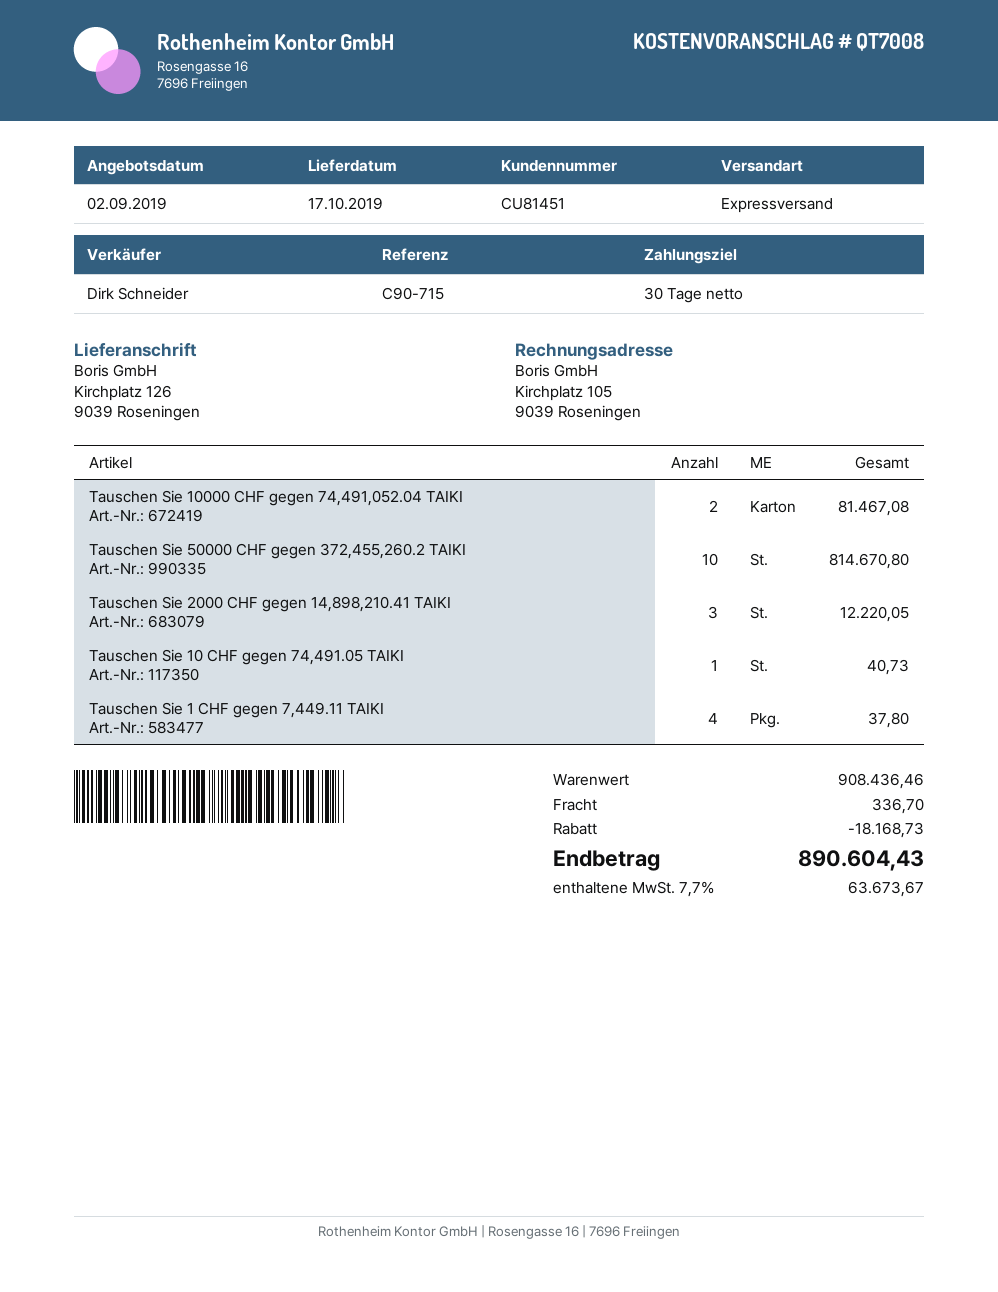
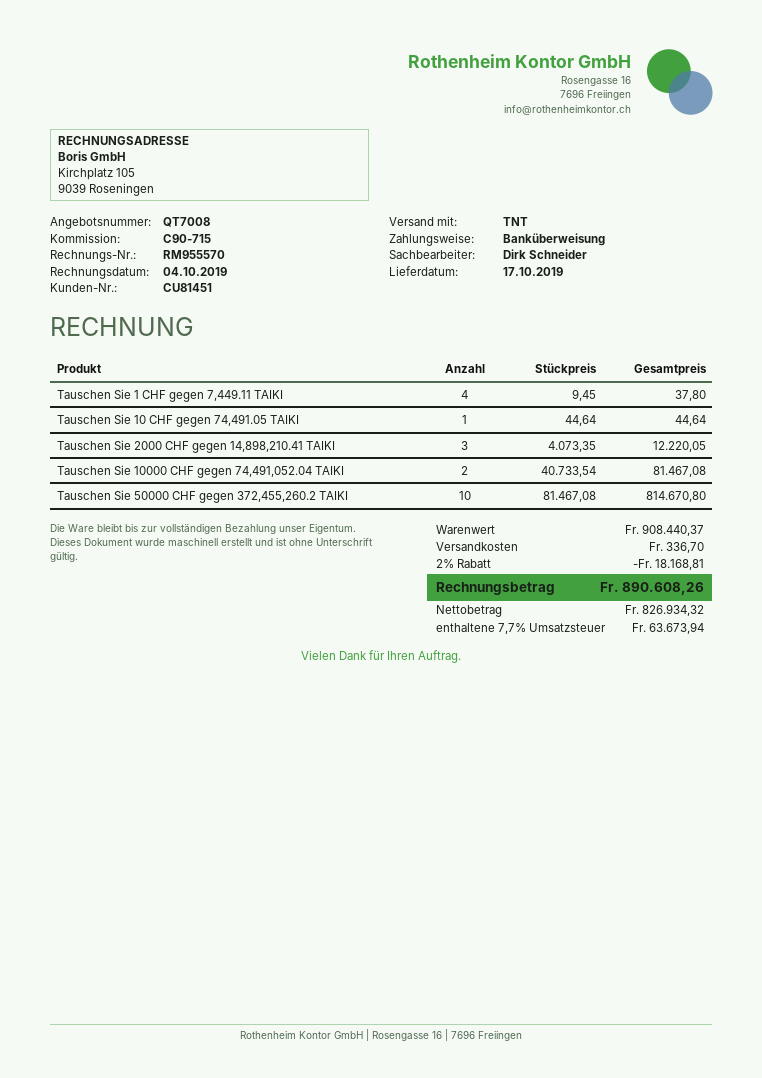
shipping method: express -> TNT
Tauschen Sie 10 CHF gegen 74,491.05 TAIKI: 1 for 40.73 -> 1 for 44.64
subtotal: 908436.46 -> 908440.37
discount: 18168.73 -> 18168.81
tax: 7.7% = 63673.67 -> 7.7% = 63673.94
total: 890604.43 -> 890608.26

